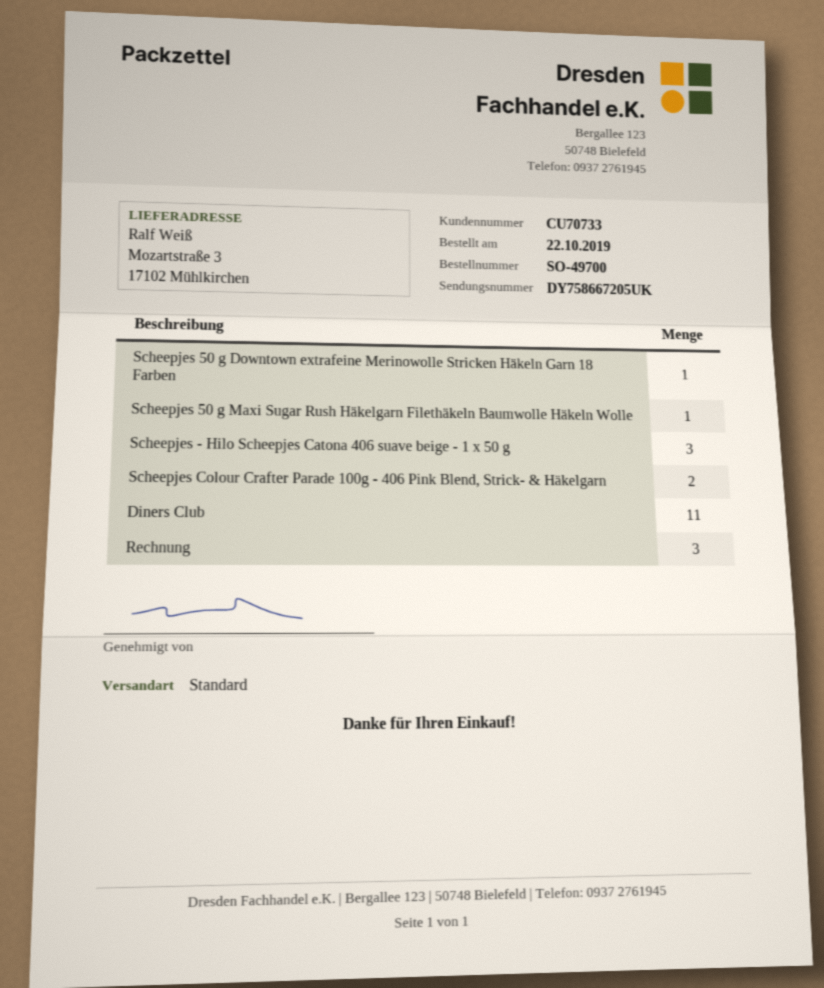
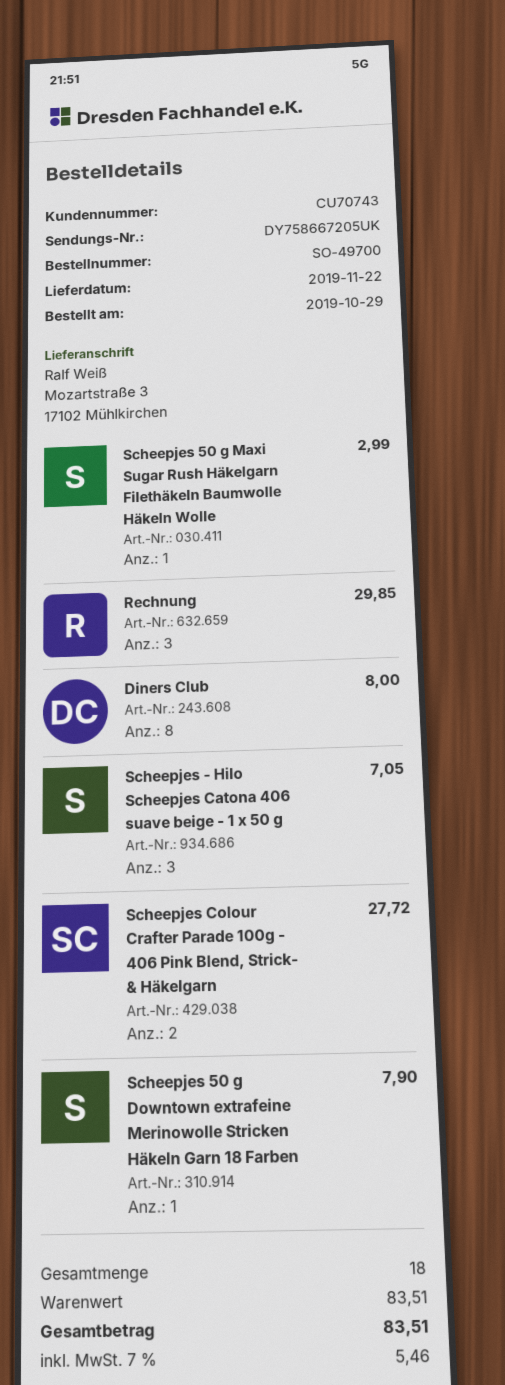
order date: 2019-10-22 -> 2019-10-29
customer number: CU70733 -> CU70743
Diners Club: 11 -> 8

